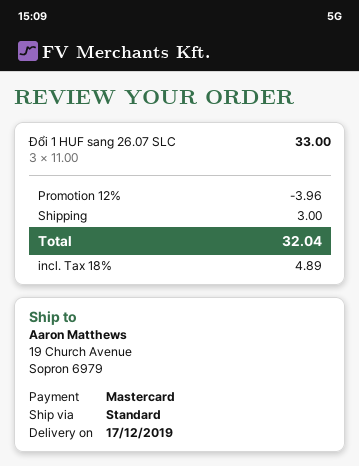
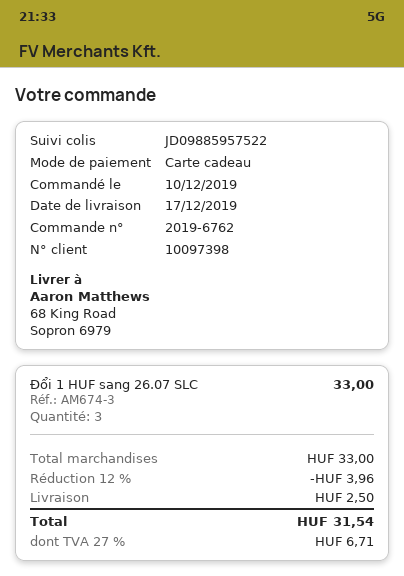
payment method: Mastercard -> gift card
ship to: 19 Church Avenue, Sopron 6979 -> 68 King Road, Sopron 6979
shipping: 3.00 -> 2.50
tax: 18% = 4.89 -> 27% = 6.71
total: 32.04 -> 31.54

